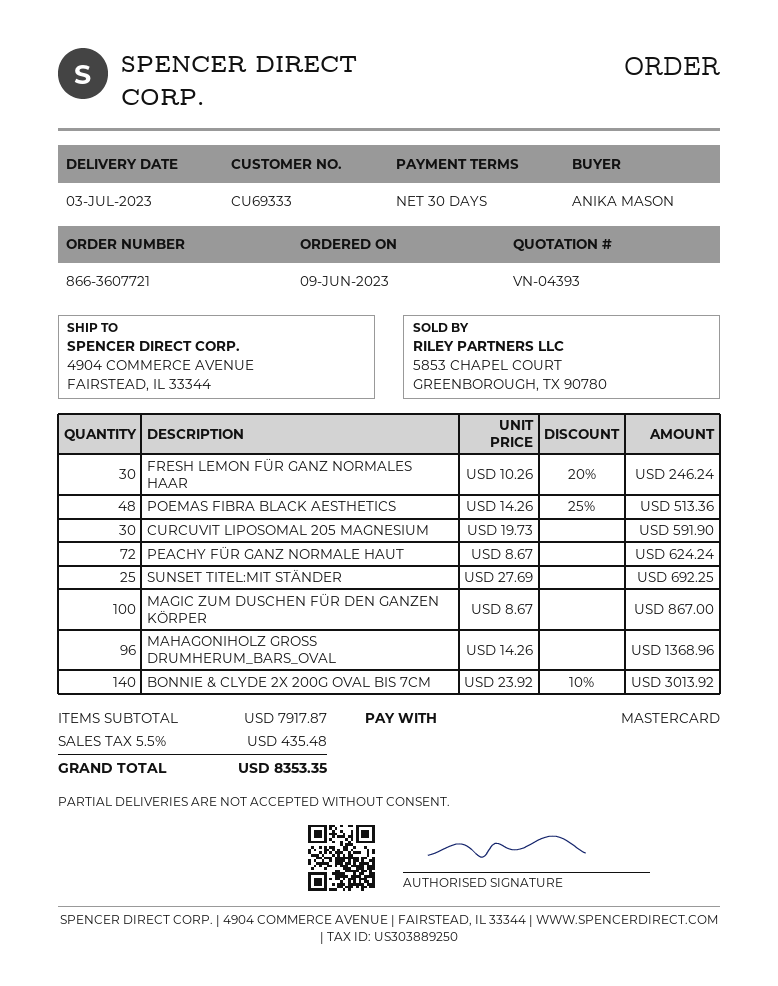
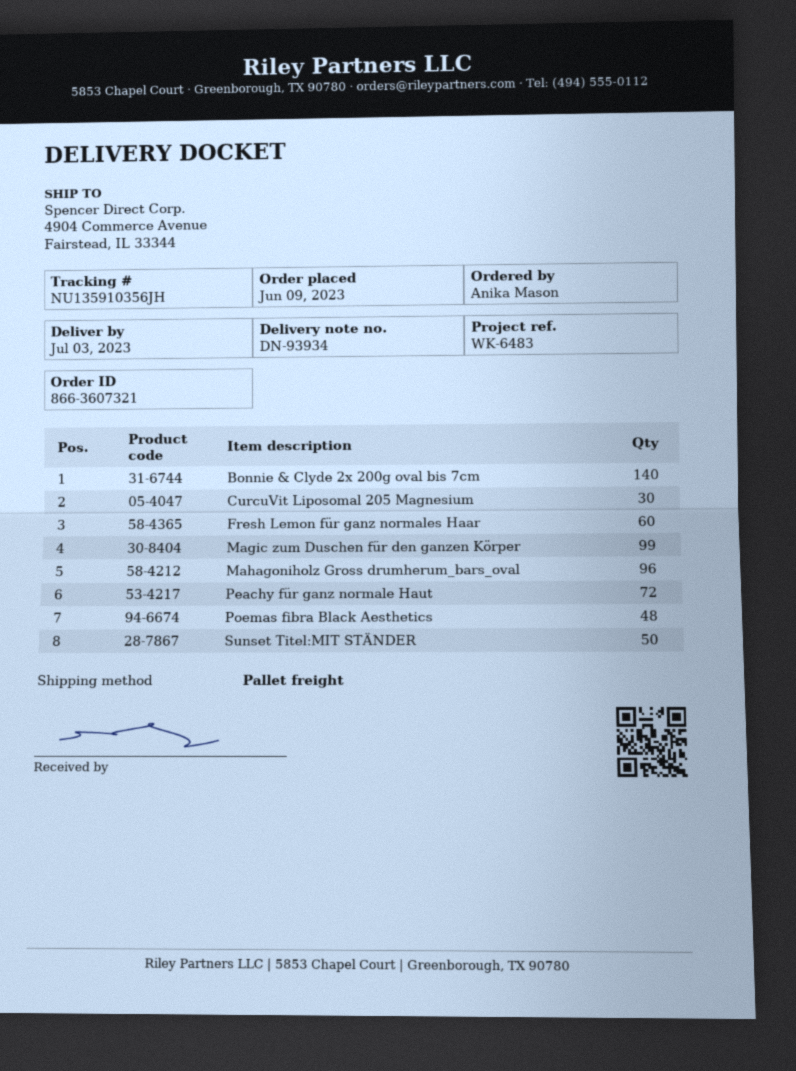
order number: 866-3607721 -> 866-3607321
FRESH LEMON FÜR GANZ NORMALES HAAR: 30 -> 60
SUNSET TITEL:MIT STÄNDER: 25 -> 50
MAGIC ZUM DUSCHEN FÜR DEN GANZEN KÖRPER: 100 -> 99

